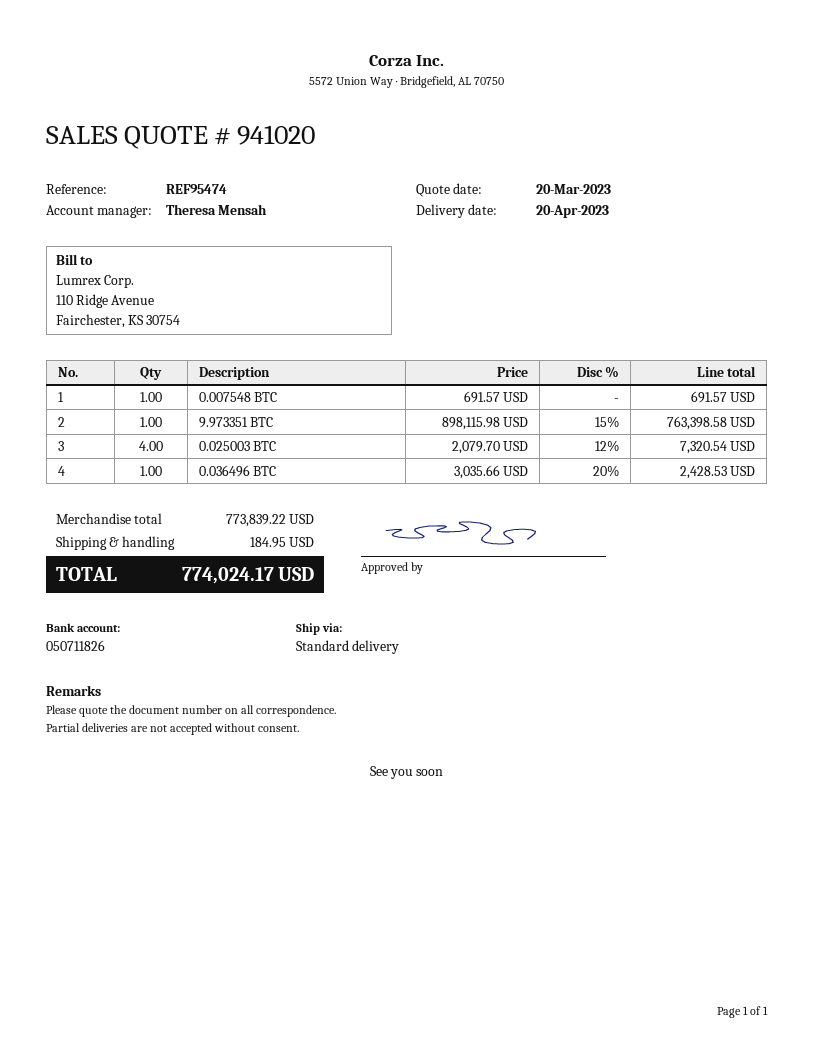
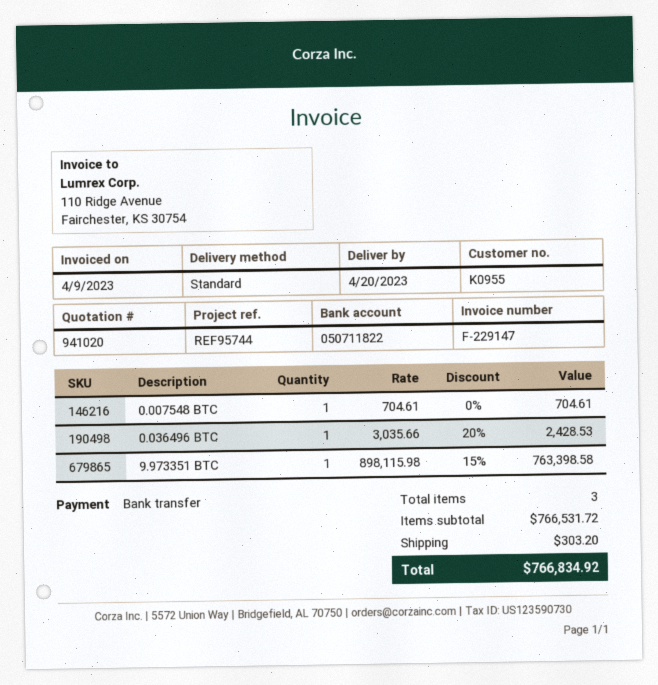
reference: REF95474 -> REF95744
bank account: 050711826 -> 050711822
0.007548 BTC: 1 x 691.57 = 691.57 -> 1 x 704.61 = 704.61
0.025003 BTC: 4 x 2079.70 - 12% = 7320.54 -> none
subtotal: 773839.22 -> 766531.72
shipping: 184.95 -> 303.20
total: 774024.17 -> 766834.92

